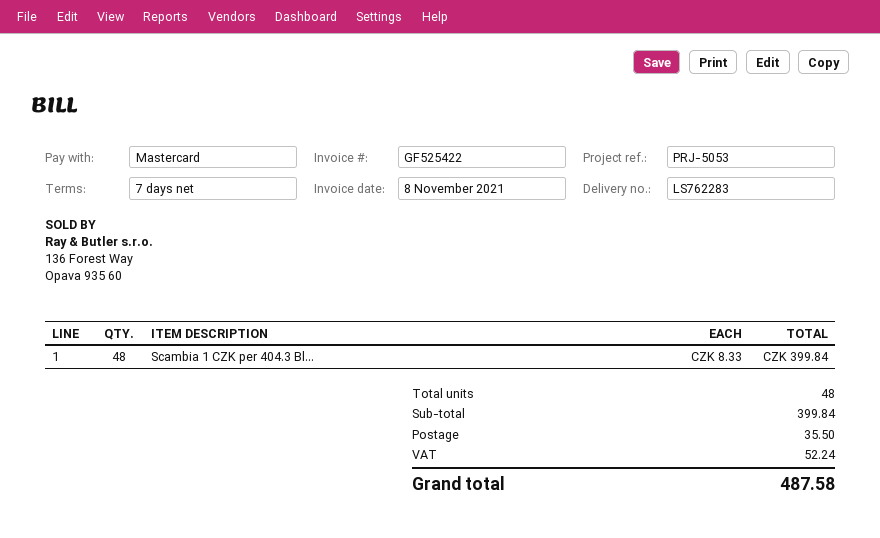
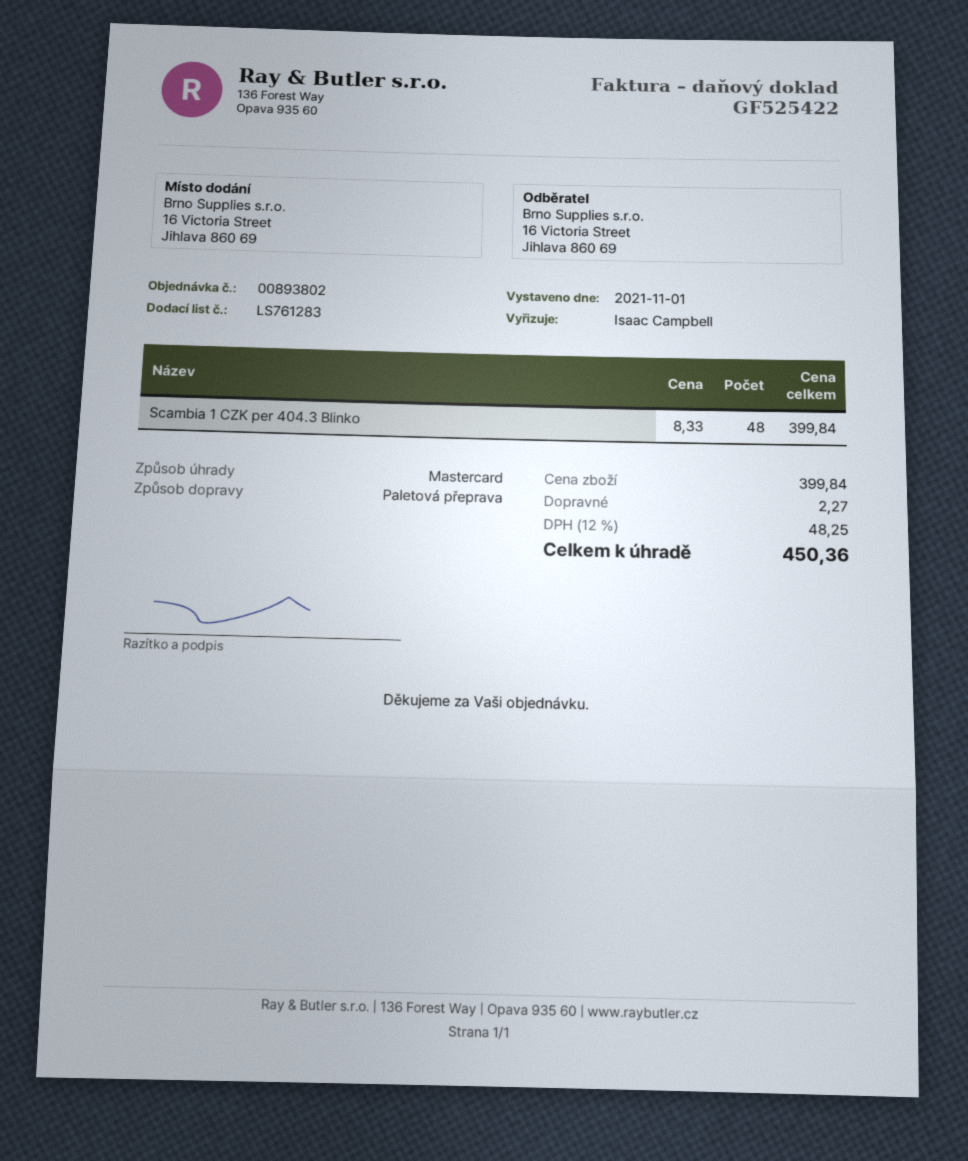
delivery note number: LS762283 -> LS761283
invoice date: 2021-11-08 -> 2021-11-01
shipping: 35.50 -> 2.27
tax: 52.24 -> 48.25
total: 487.58 -> 450.36

